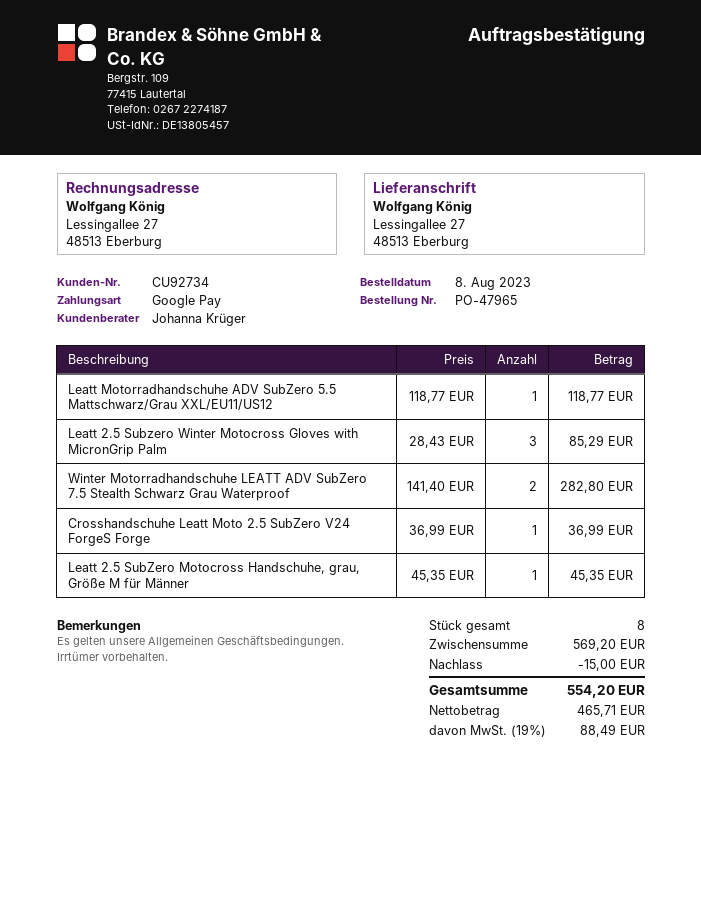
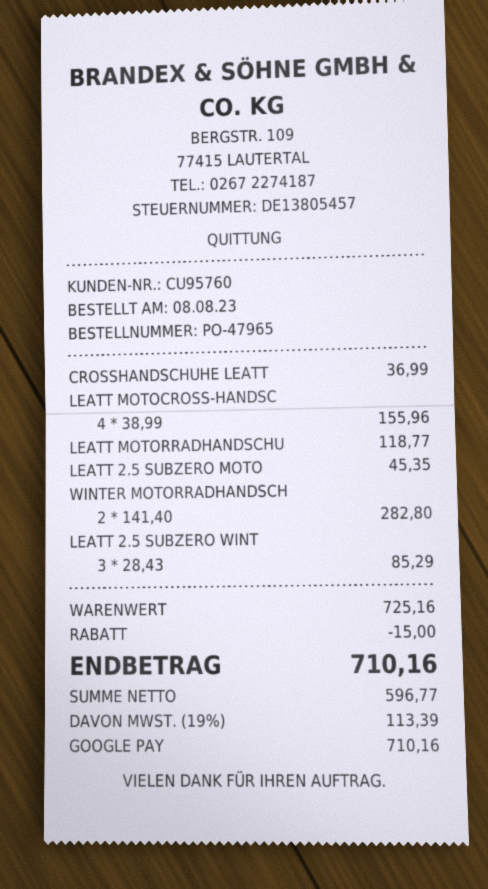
customer number: CU92734 -> CU95760
LEATT MOTOCROSS-HANDSC: none -> 4 x 38.99 = 155.96
subtotal: 569.20 -> 725.16
net: 465.71 -> 596.77
tax: 19% = 88.49 -> 19% = 113.39
total: 554.20 -> 710.16

